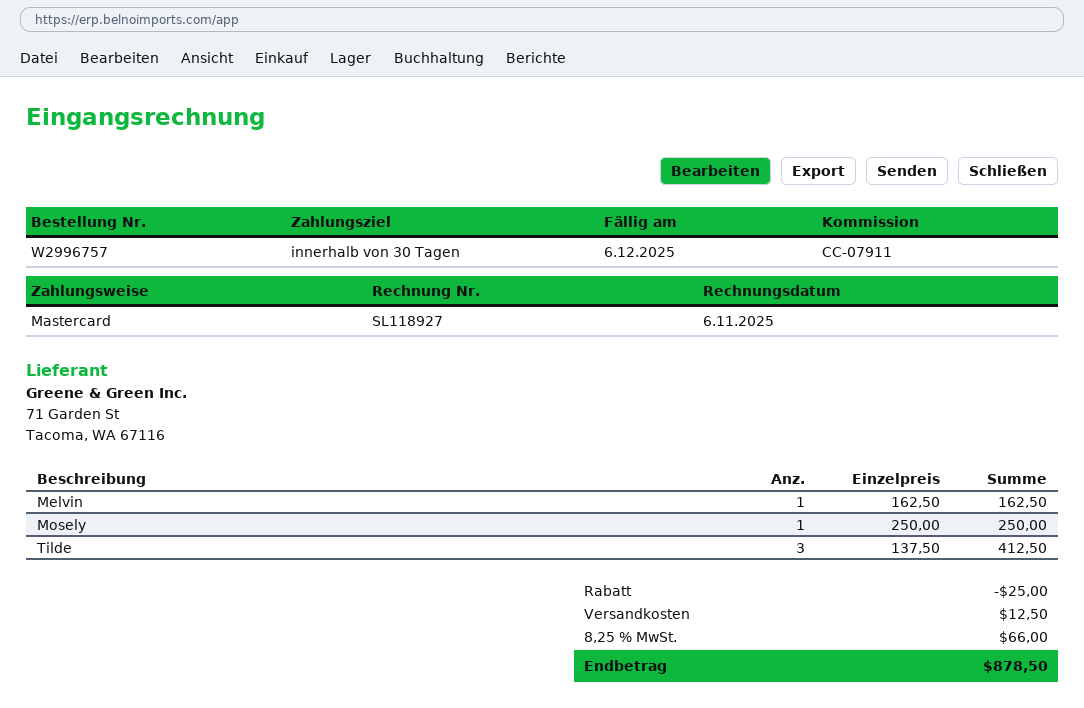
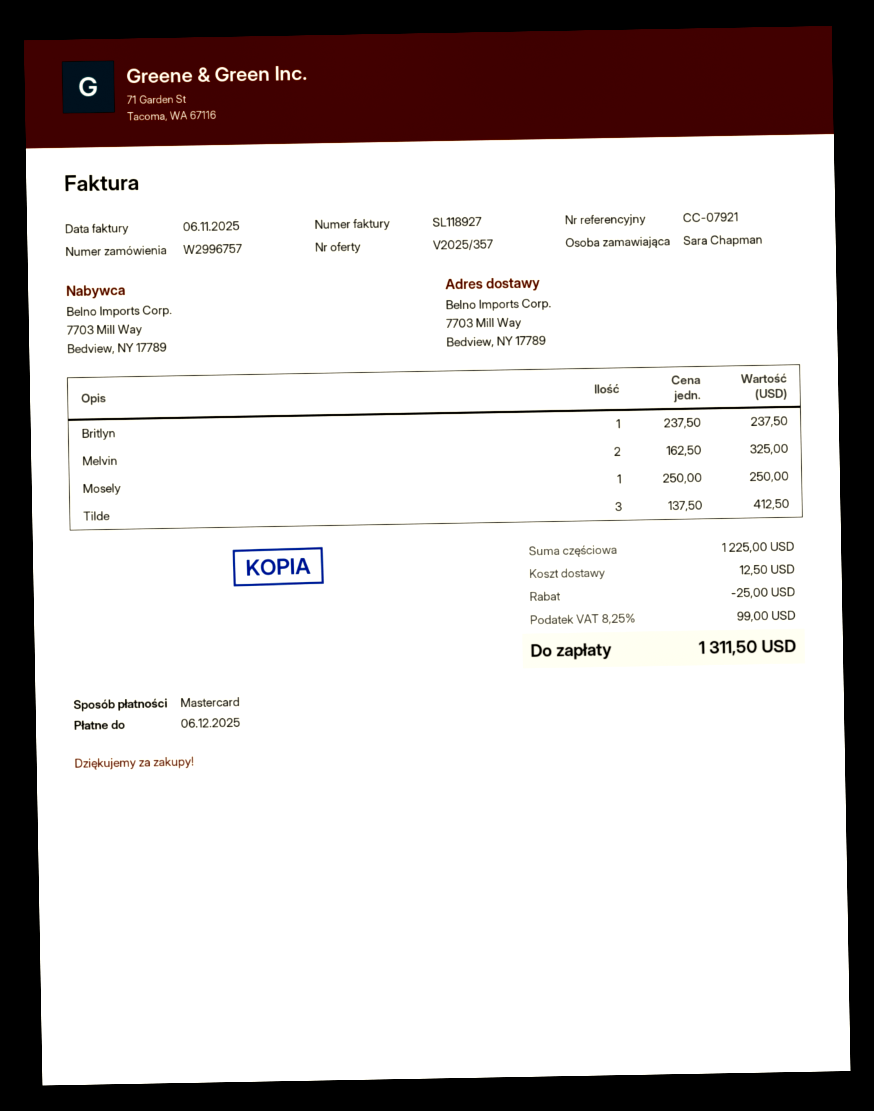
reference: CC-07911 -> CC-07921
Melvin: 1 x 162.50 = 162.50 -> 2 x 162.50 = 325.00
Britlyn: none -> 1 x 237.50 = 237.50
tax: 8.25% = 66.00 -> 8.25% = 99.00
total: 878.50 -> 1311.50

